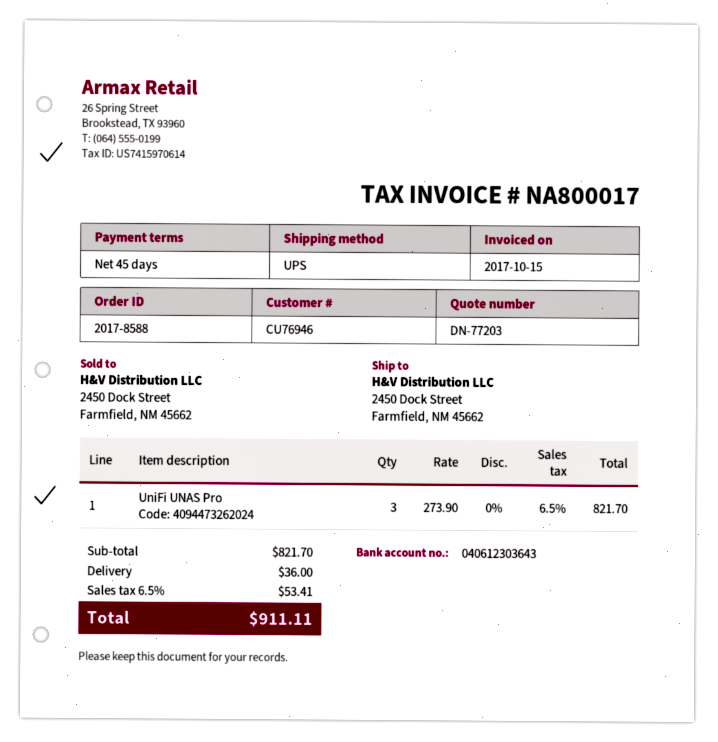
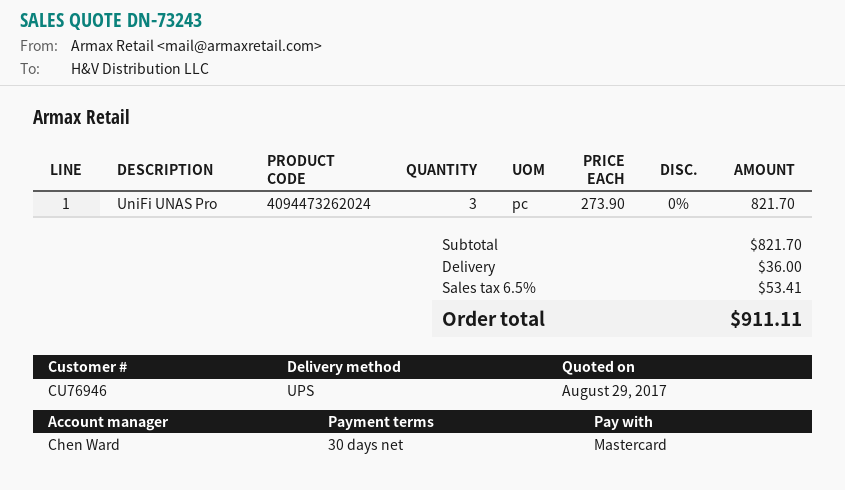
quote number: DN-77203 -> DN-73243
payment terms: 45 days -> 30 days

